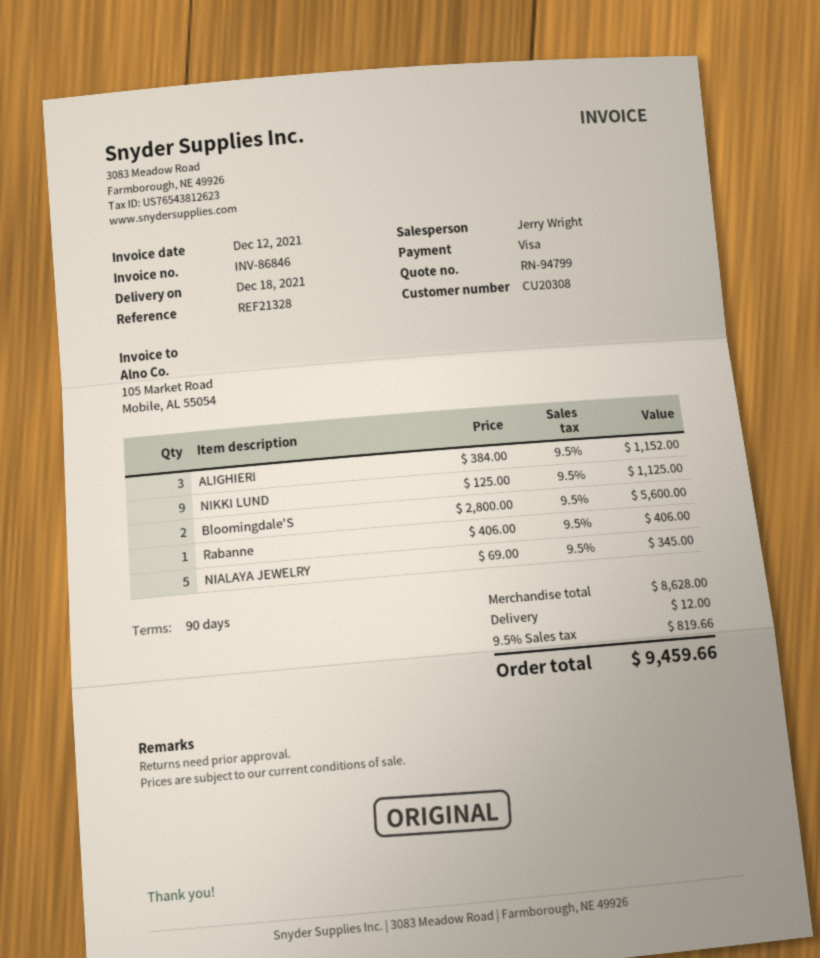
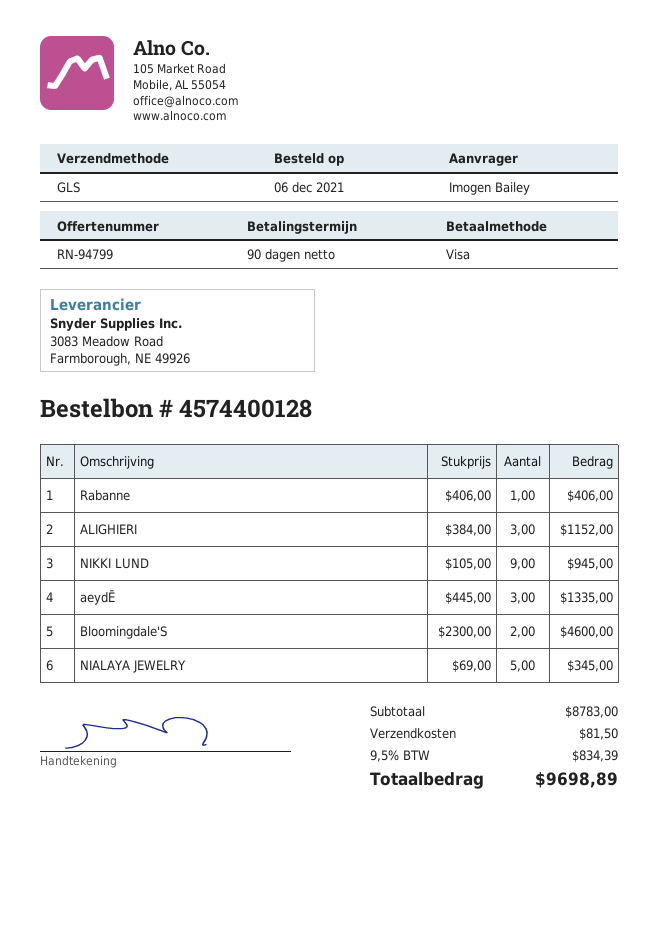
NIKKI LUND: 9 x 125.00 = 1125.00 -> 9 x 105.00 = 945.00
Bloomingdale'S: 2 x 2800.00 = 5600.00 -> 2 x 2300.00 = 4600.00
aeydĒ: none -> 3 x 445.00 = 1335.00
subtotal: 8628.00 -> 8783.00
shipping: 12.00 -> 81.50
tax: 9.5% = 819.66 -> 9.5% = 834.39
total: 9459.66 -> 9698.89

